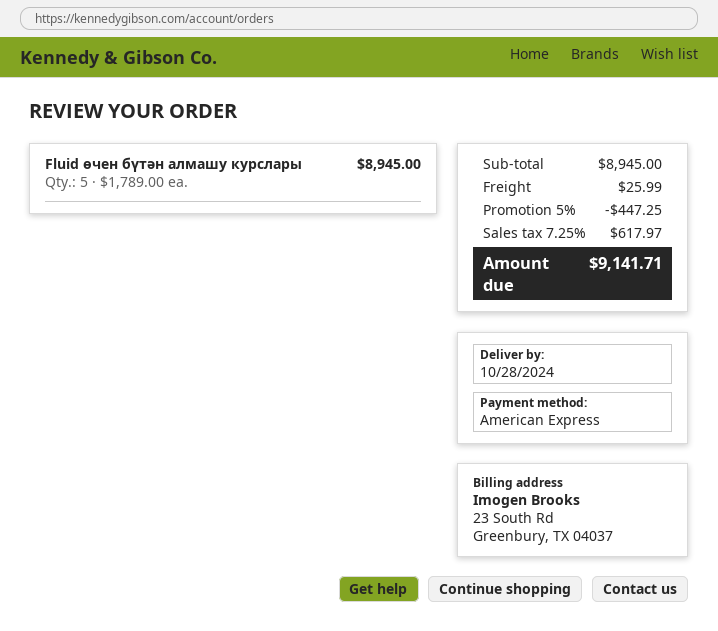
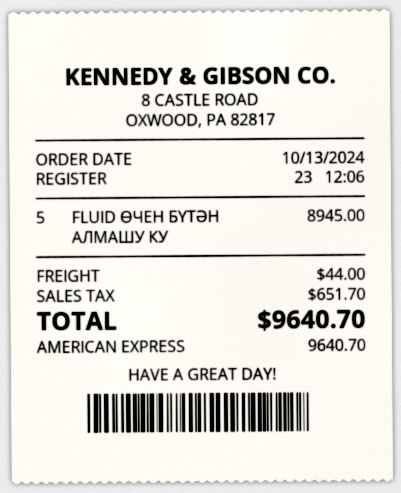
discount: 5% = 447.25 -> none
shipping: 25.99 -> 44.00
tax: 617.97 -> 651.70
total: 9141.71 -> 9640.70

